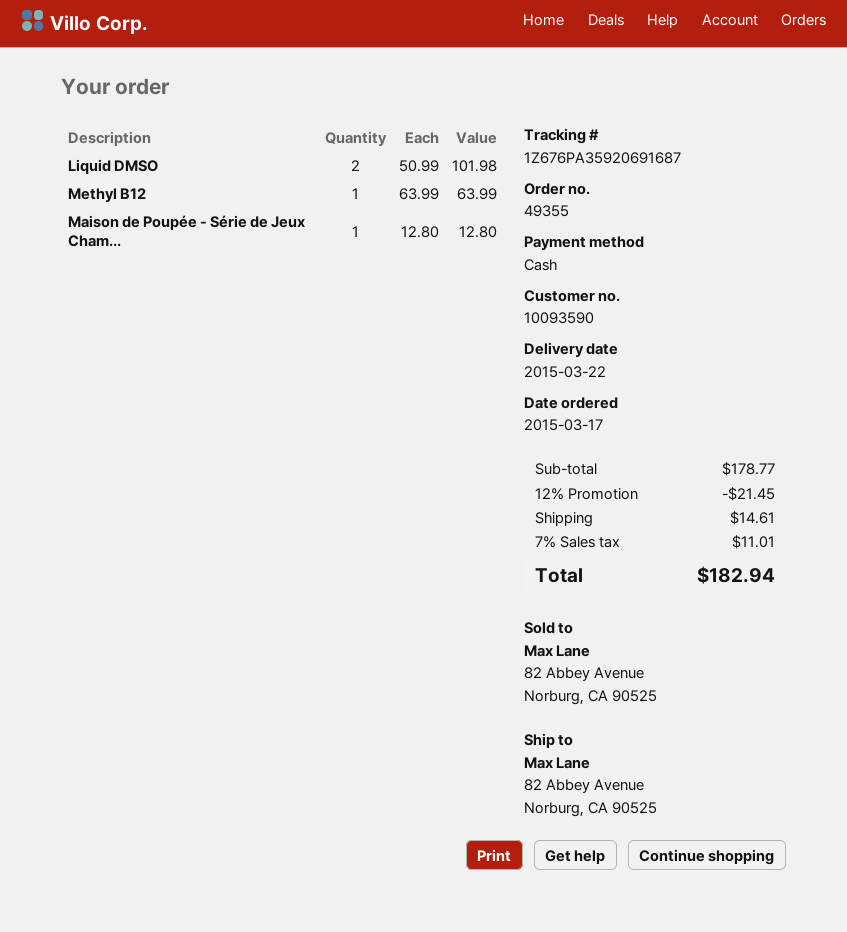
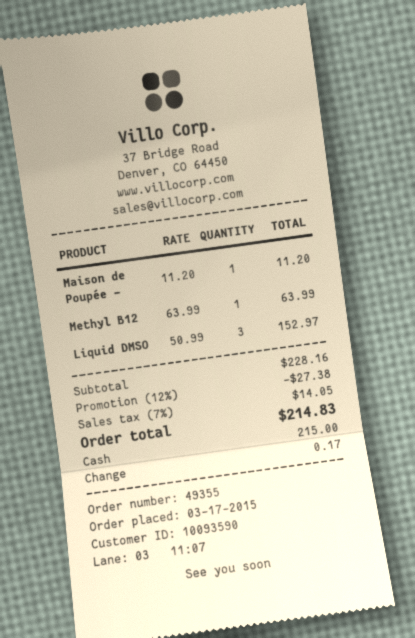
Liquid DMSO: 2 x 50.99 = 101.98 -> 3 x 50.99 = 152.97
Maison de Poupée - Série de Jeux Cham...: 1 x 12.80 = 12.80 -> 1 x 11.20 = 11.20
subtotal: 178.77 -> 228.16
discount: 12% = 21.45 -> 12% = 27.38
shipping: 14.61 -> none
tax: 7% = 11.01 -> 7% = 14.05
total: 182.94 -> 214.83

